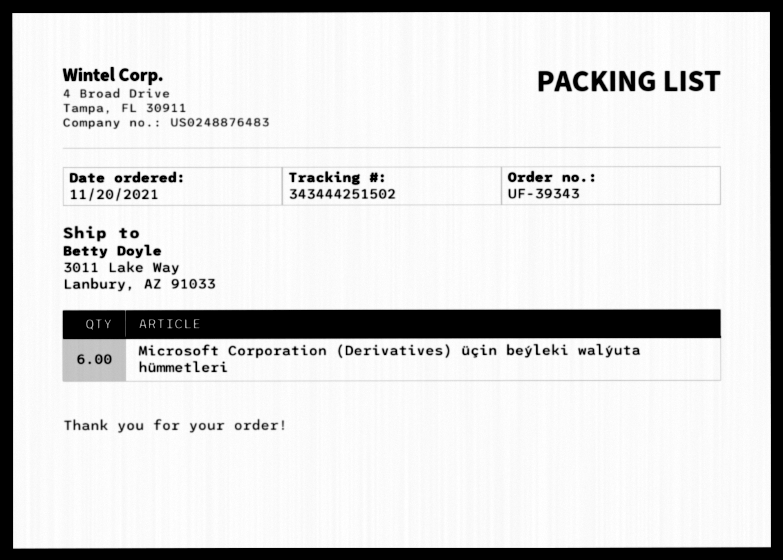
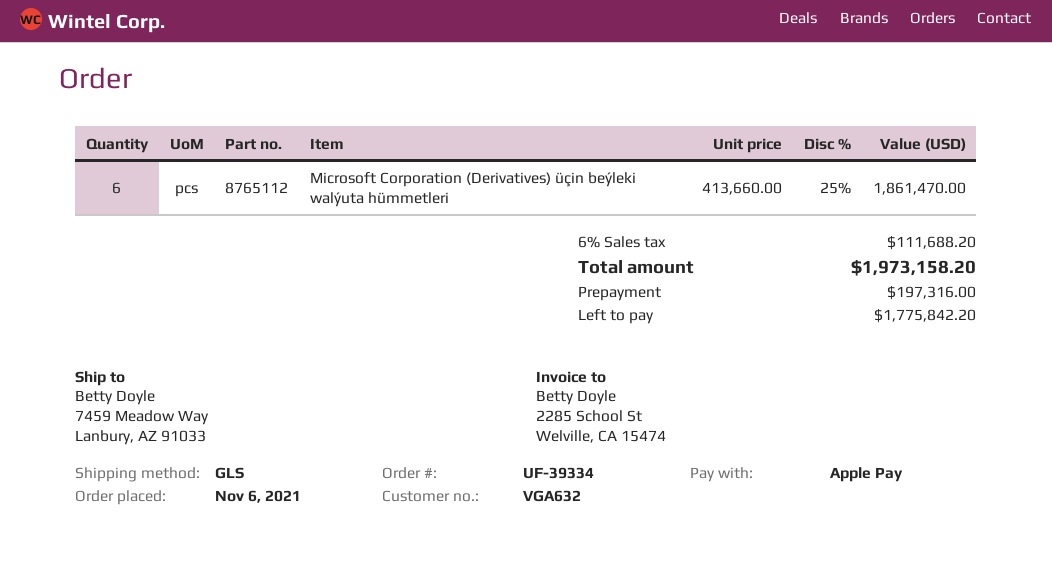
order number: UF-39343 -> UF-39334
order date: 2021-11-20 -> 2021-11-06
ship to: 3011 Lake Way, Lanbury, AZ 91033 -> 7459 Meadow Way, Lanbury, AZ 91033

